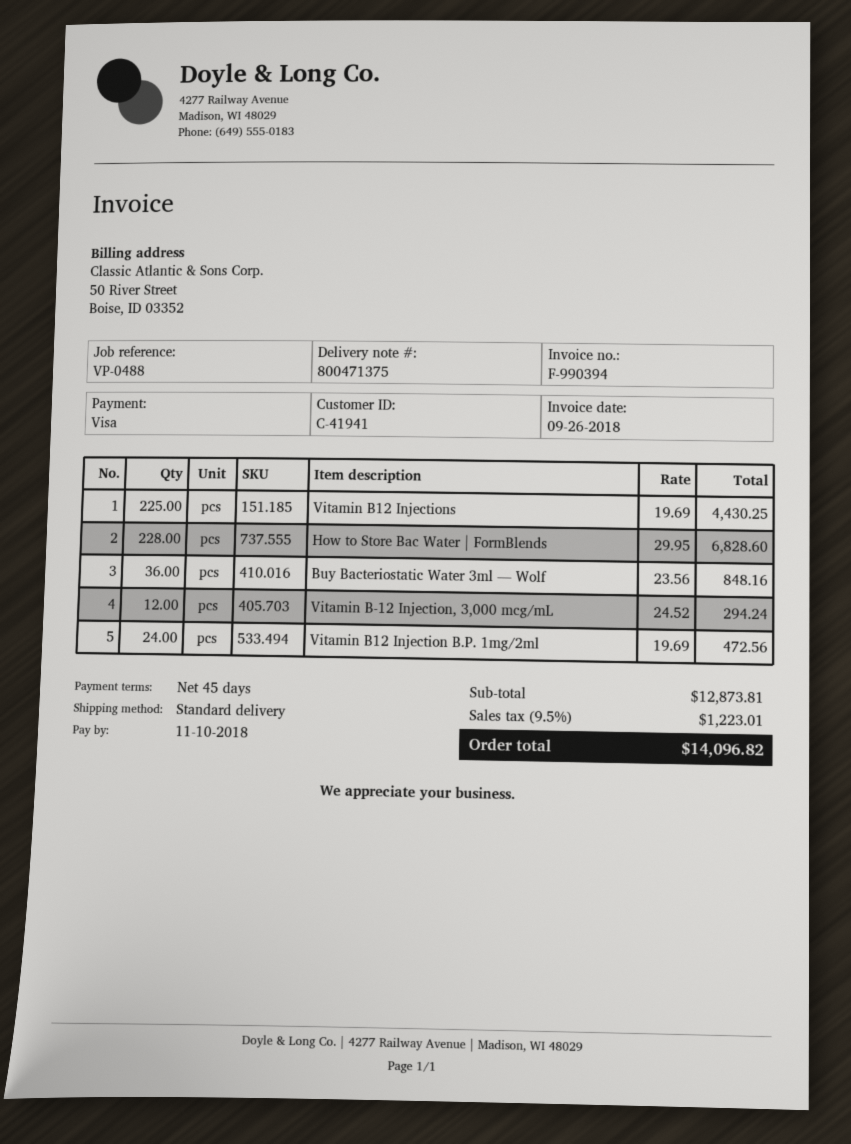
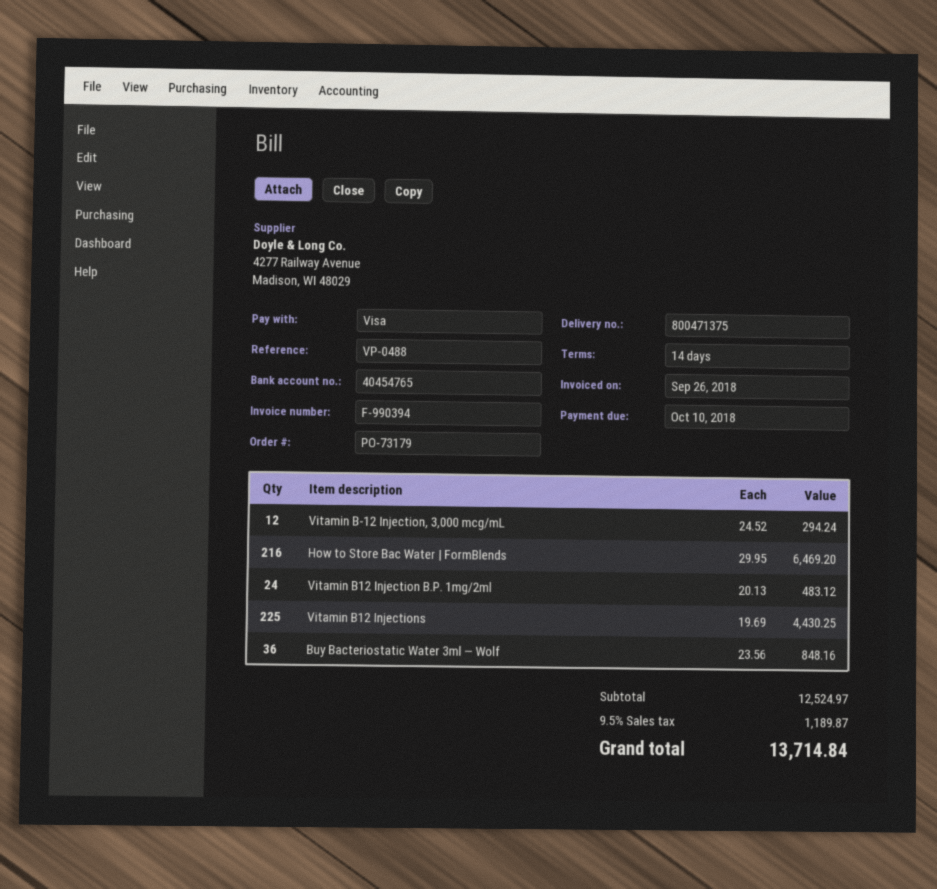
payment terms: 45 days -> 14 days
due date: 2018-11-10 -> 2018-10-10
How to Store Bac Water | FormBlends: 228 x 29.95 = 6828.60 -> 216 x 29.95 = 6469.20
Vitamin B12 Injection B.P. 1mg/2ml: 24 x 19.69 = 472.56 -> 24 x 20.13 = 483.12
subtotal: 12873.81 -> 12524.97
tax: 9.5% = 1223.01 -> 9.5% = 1189.87
total: 14096.82 -> 13714.84

